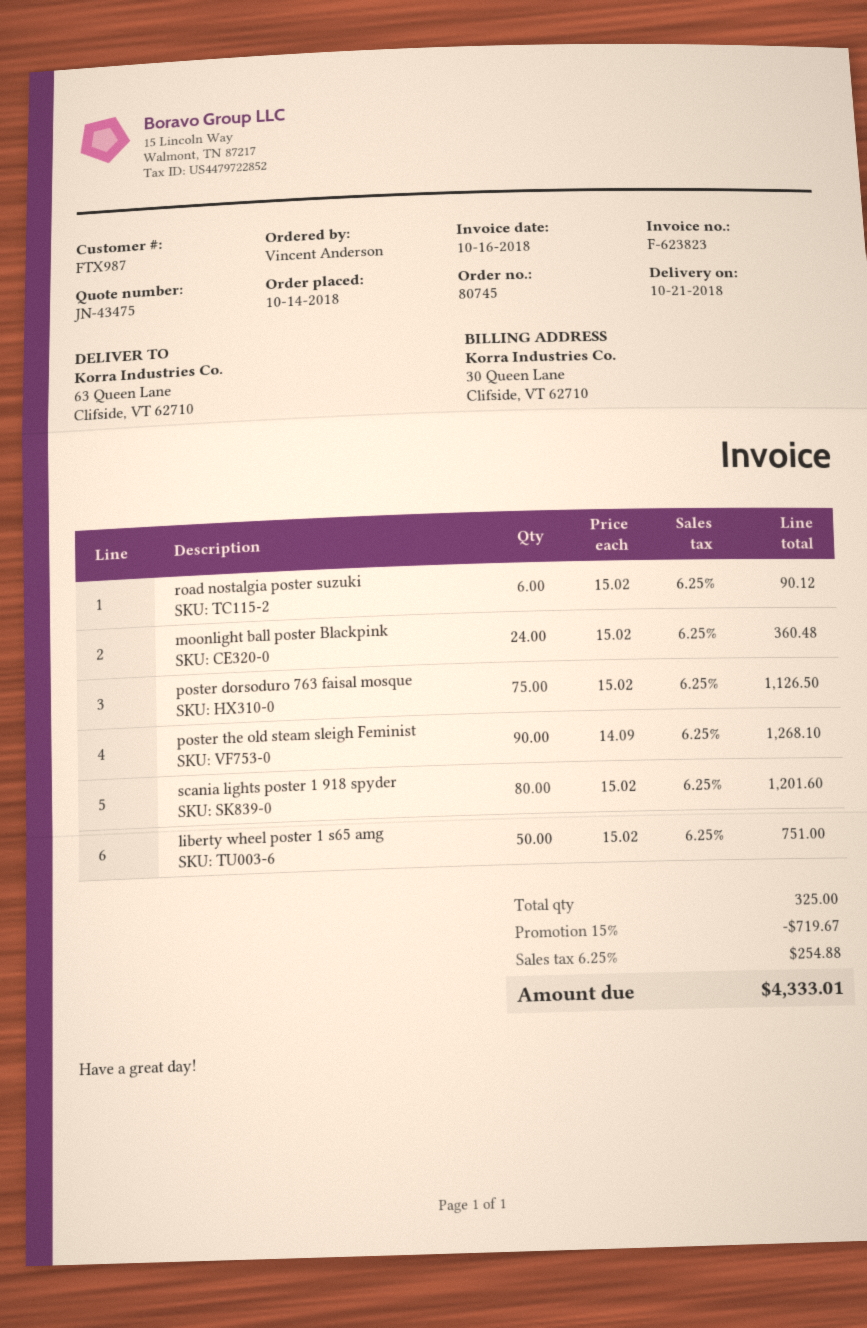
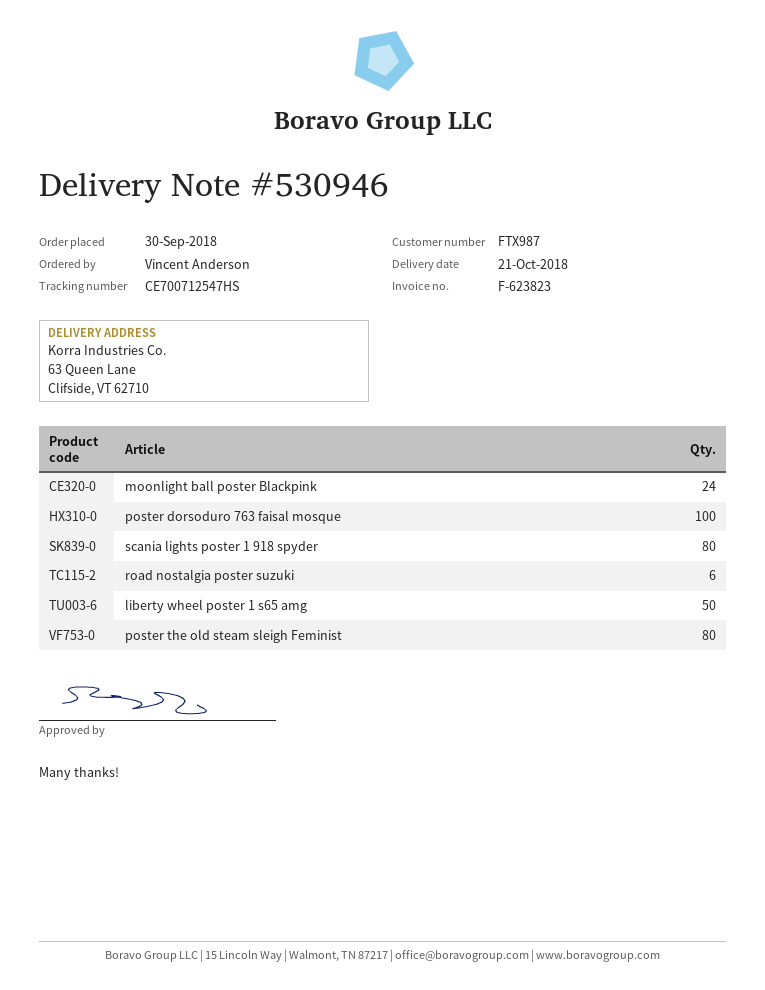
order date: 2018-10-14 -> 2018-09-30
poster dorsoduro 763 faisal mosque: 75 -> 100
poster the old steam sleigh Feminist: 90 -> 80

